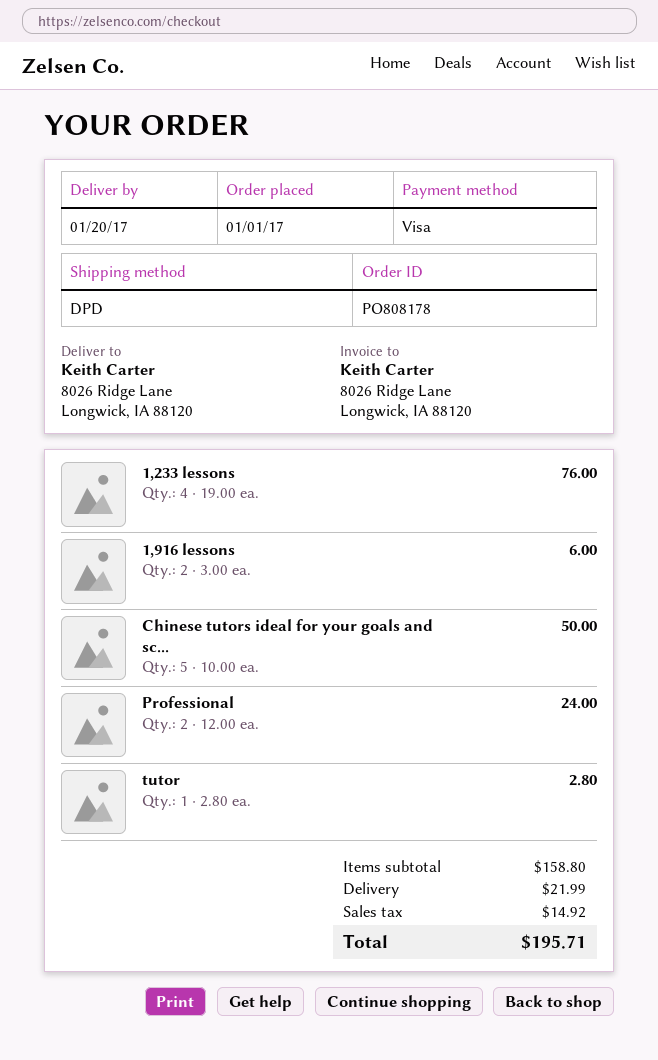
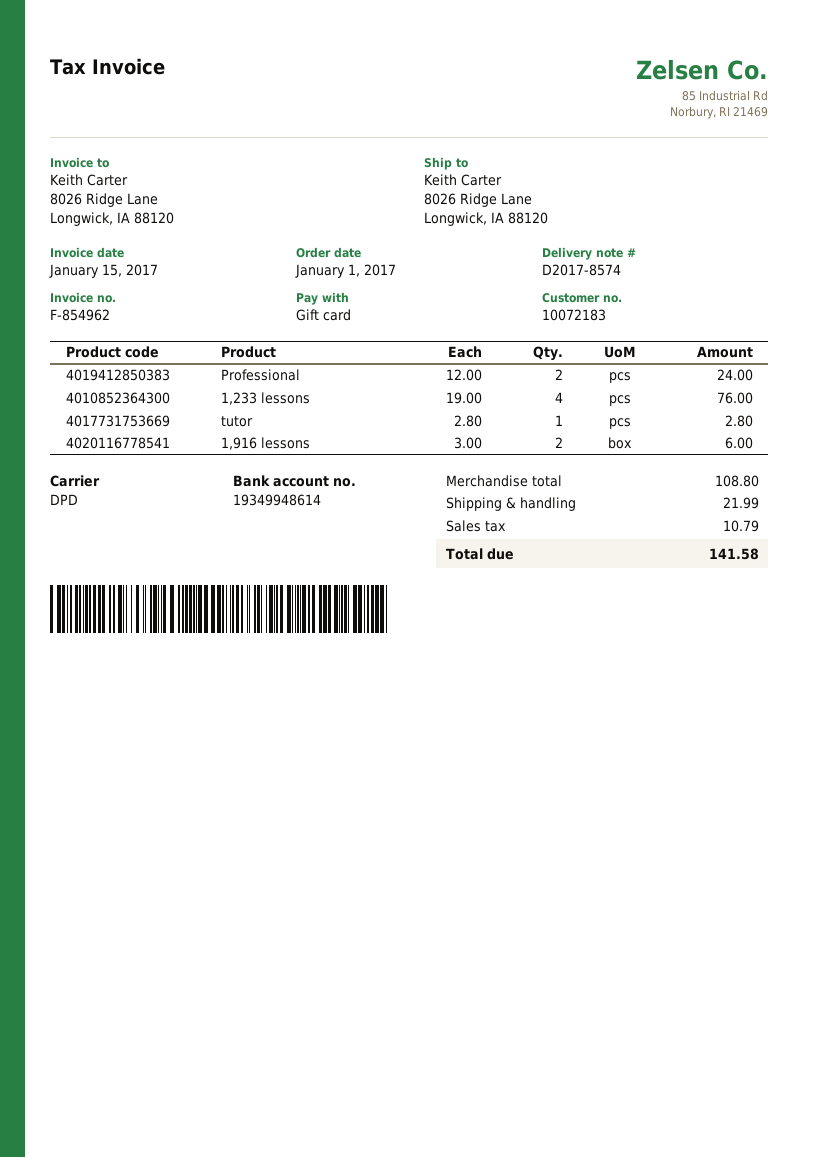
payment method: Visa -> gift card
Chinese tutors ideal for your goals and sc...: 5 x 10.00 = 50.00 -> none
subtotal: 158.80 -> 108.80
tax: 14.92 -> 10.79
total: 195.71 -> 141.58

